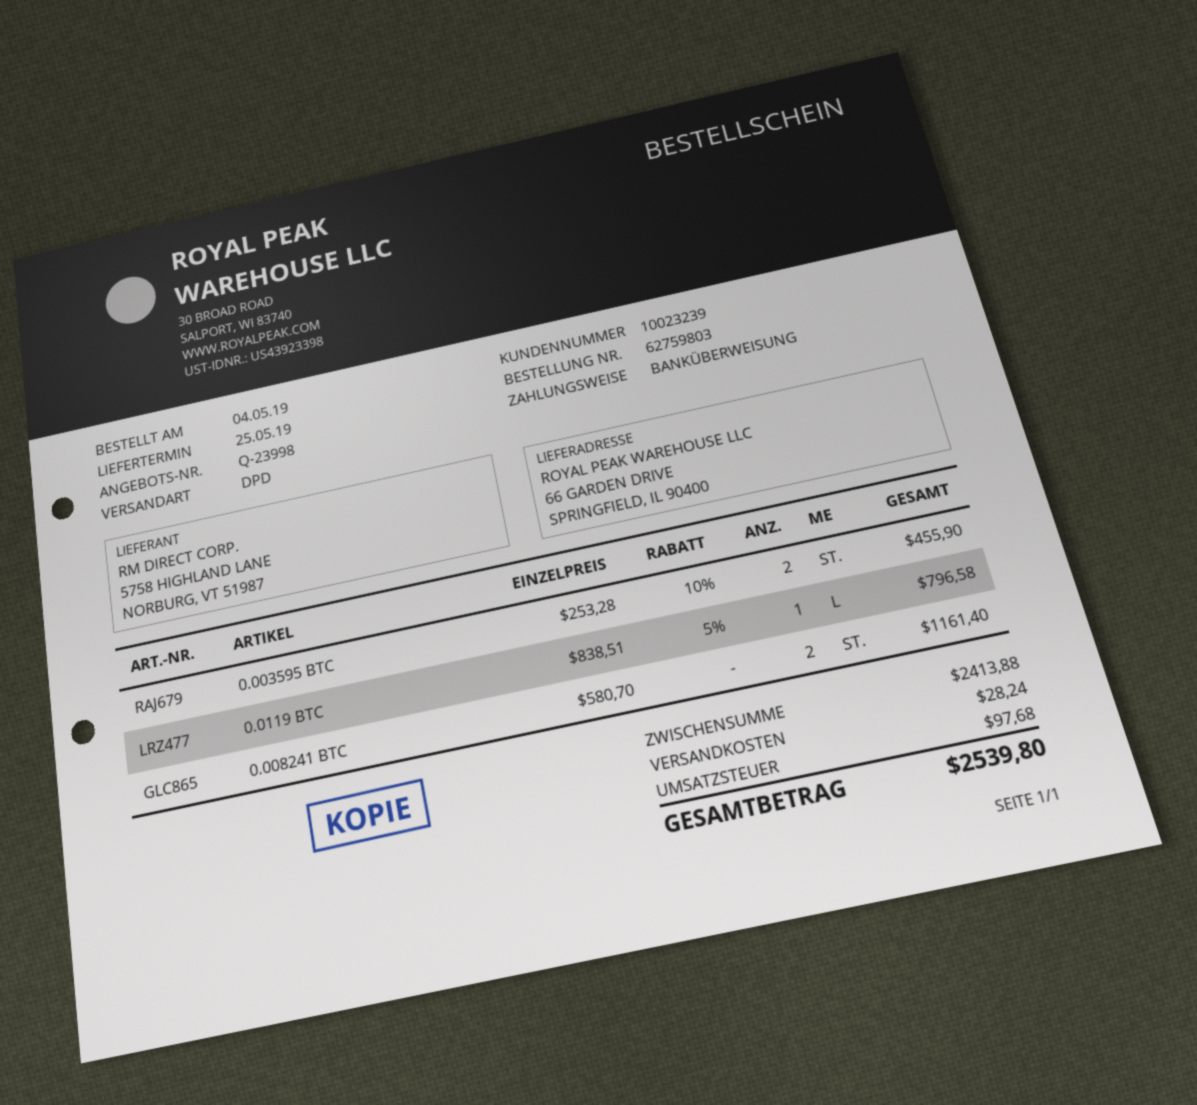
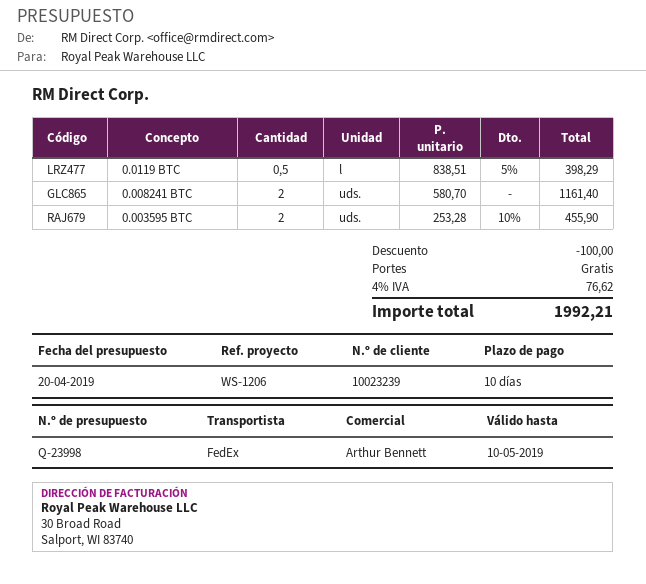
shipping method: DPD -> FedEx
0.0119 BTC: 1 x 838.51 - 5% = 796.58 -> 0.5 x 838.51 - 5% = 398.29
discount: none -> 100.00
shipping: 28.24 -> 0.00
tax: 97.68 -> 76.62
total: 2539.80 -> 1992.21

